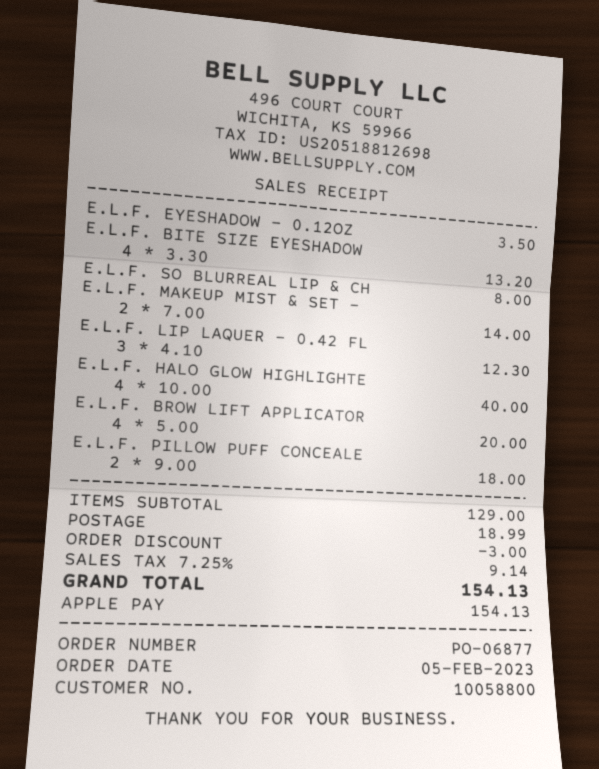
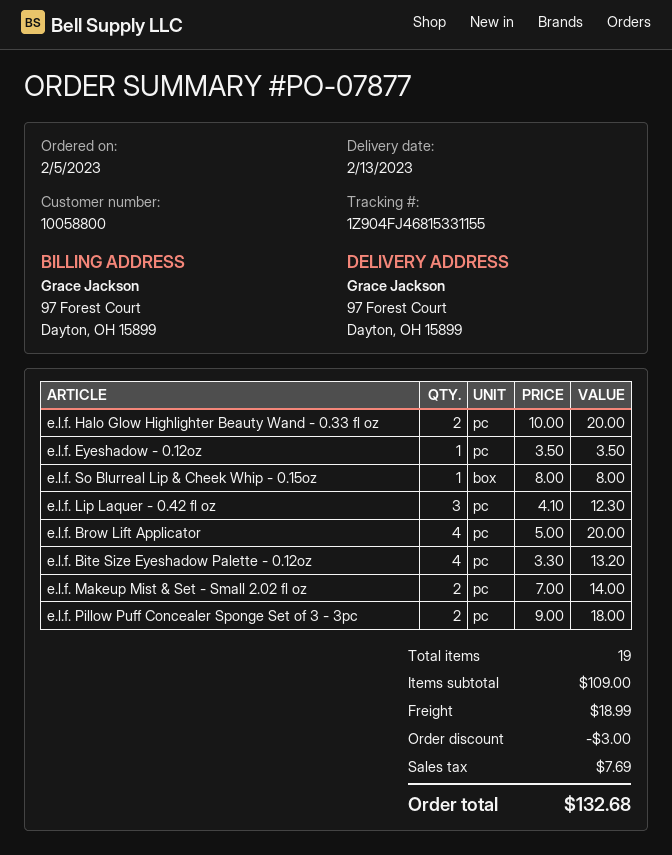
order number: PO-06877 -> PO-07877
E.L.F. HALO GLOW HIGHLIGHTE: 4 x 10.00 = 40.00 -> 2 x 10.00 = 20.00
subtotal: 129.00 -> 109.00
tax: 9.14 -> 7.69
total: 154.13 -> 132.68

